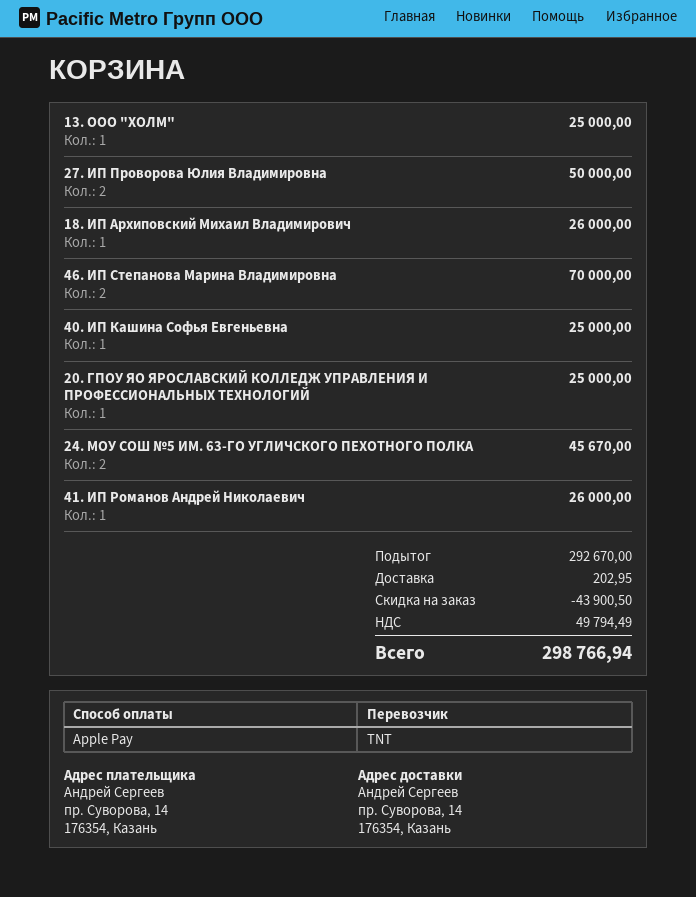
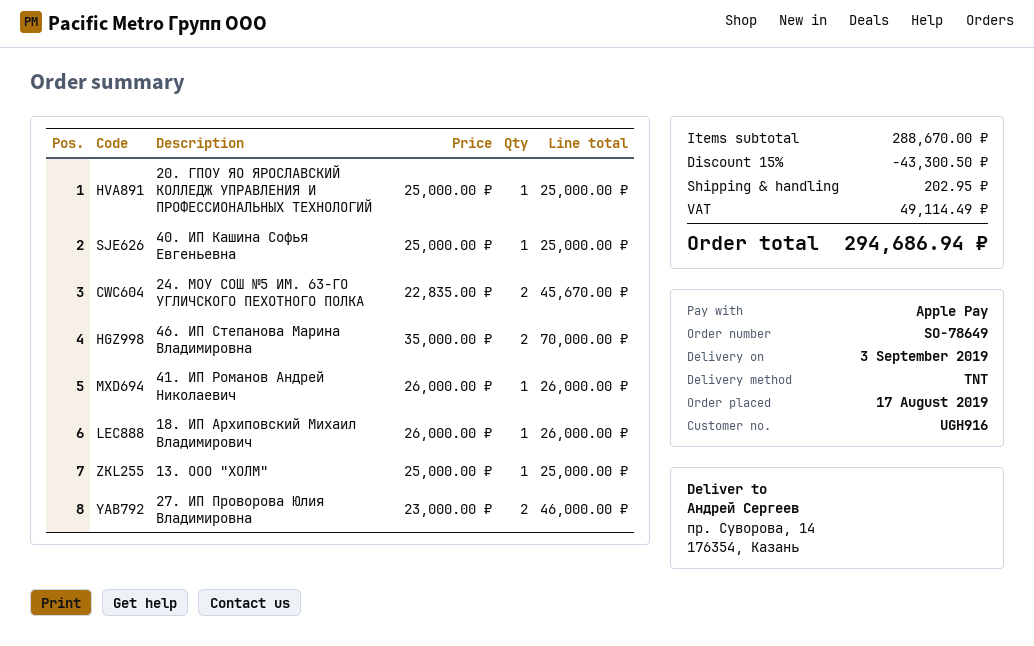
27. ИП Проворова Юлия Владимировна: 2 for 50000.00 -> 2 for 46000.00
subtotal: 292670.00 -> 288670.00
discount: 43900.50 -> 43300.50
tax: 49794.49 -> 49114.49
total: 298766.94 -> 294686.94

